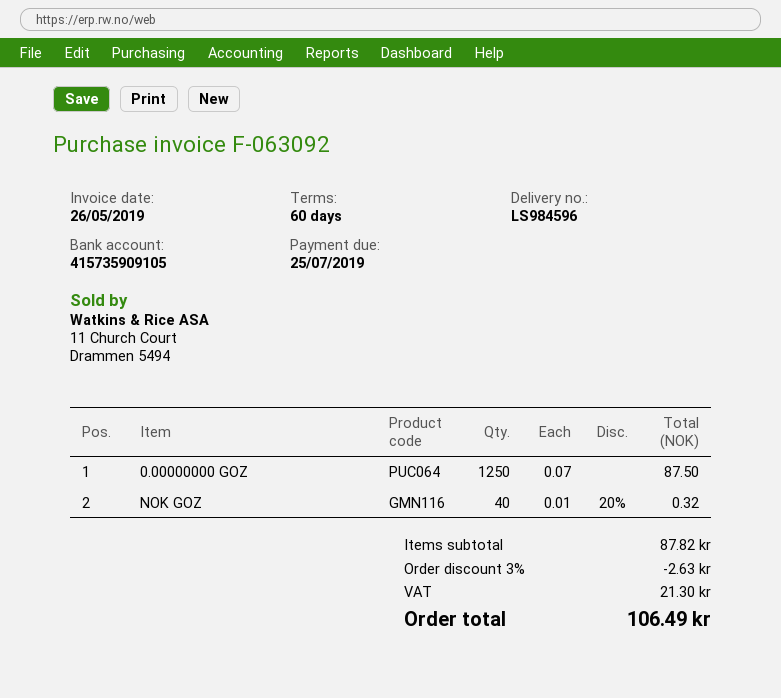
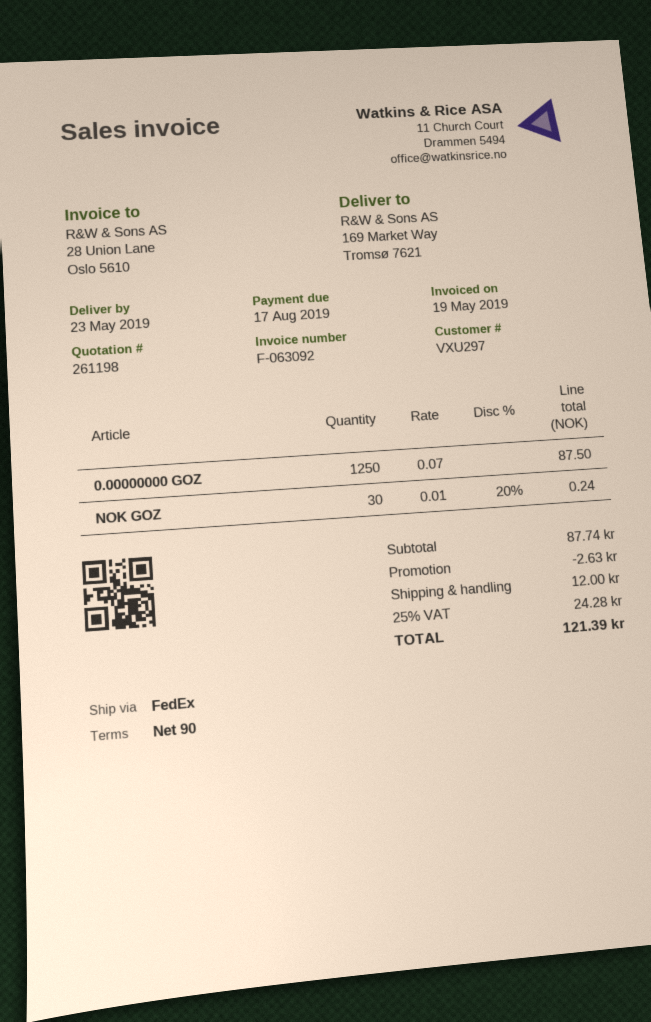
invoice date: 2019-05-26 -> 2019-05-19
payment terms: 60 days -> 90 days
due date: 2019-07-25 -> 2019-08-17
NOK GOZ: 40 x 0.01 - 20% = 0.32 -> 30 x 0.01 - 20% = 0.24
subtotal: 87.82 -> 87.74
shipping: none -> 12.00
tax: 21.30 -> 24.28
total: 106.49 -> 121.39

